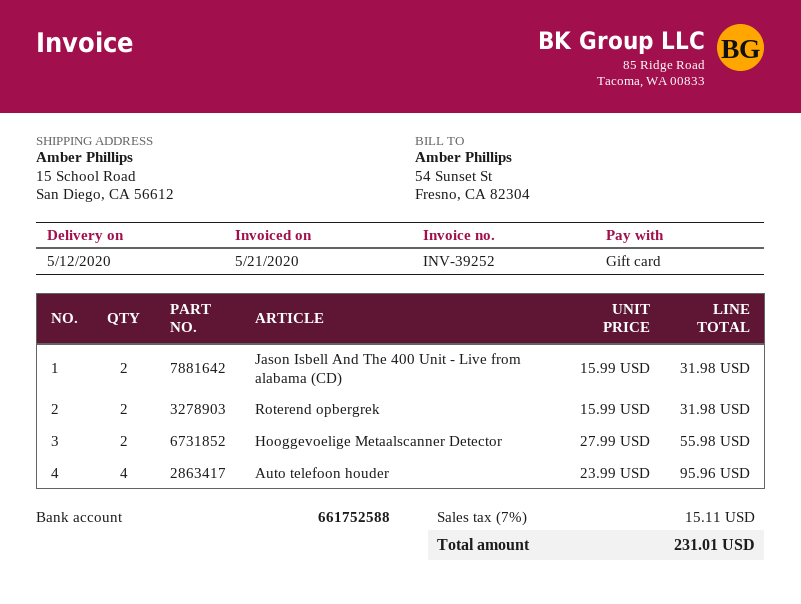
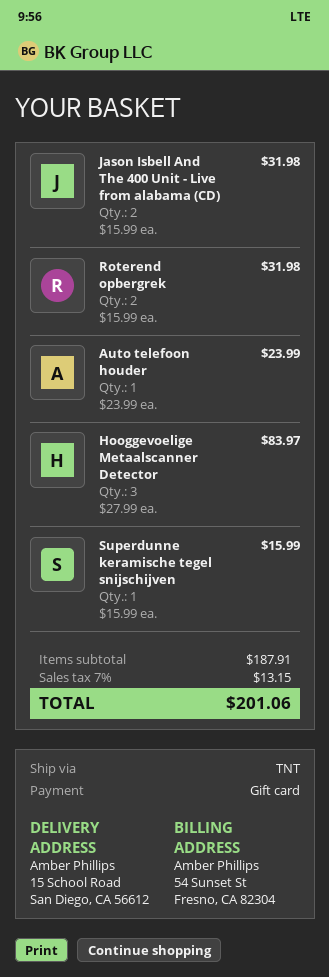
Hooggevoelige Metaalscanner Detector: 2 x 27.99 = 55.98 -> 3 x 27.99 = 83.97
Auto telefoon houder: 4 x 23.99 = 95.96 -> 1 x 23.99 = 23.99
Superdunne keramische tegel snijschijven: none -> 1 x 15.99 = 15.99
tax: 7% = 15.11 -> 7% = 13.15
total: 231.01 -> 201.06

